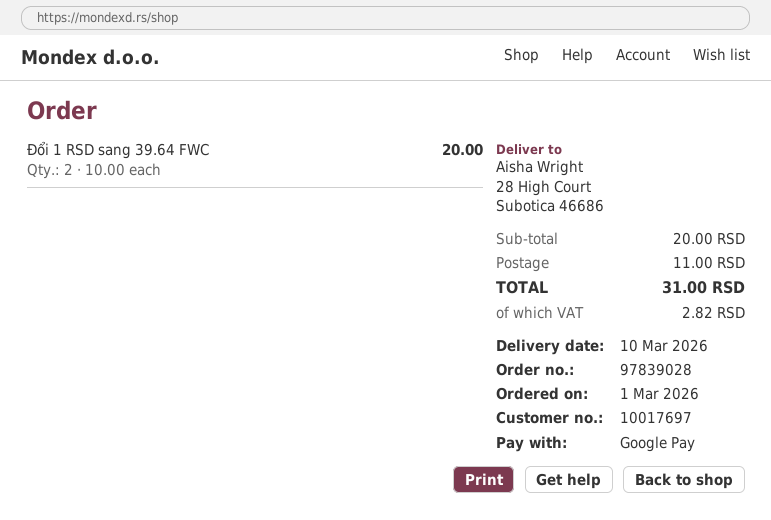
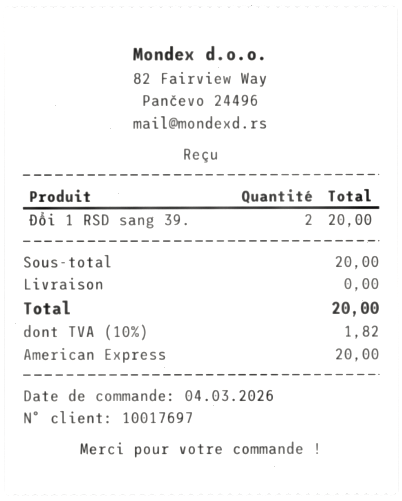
order date: 2026-03-01 -> 2026-03-04
payment method: Google Pay -> American Express
shipping: 11.00 -> 0.00
tax: 2.82 -> 1.82
total: 31.00 -> 20.00

